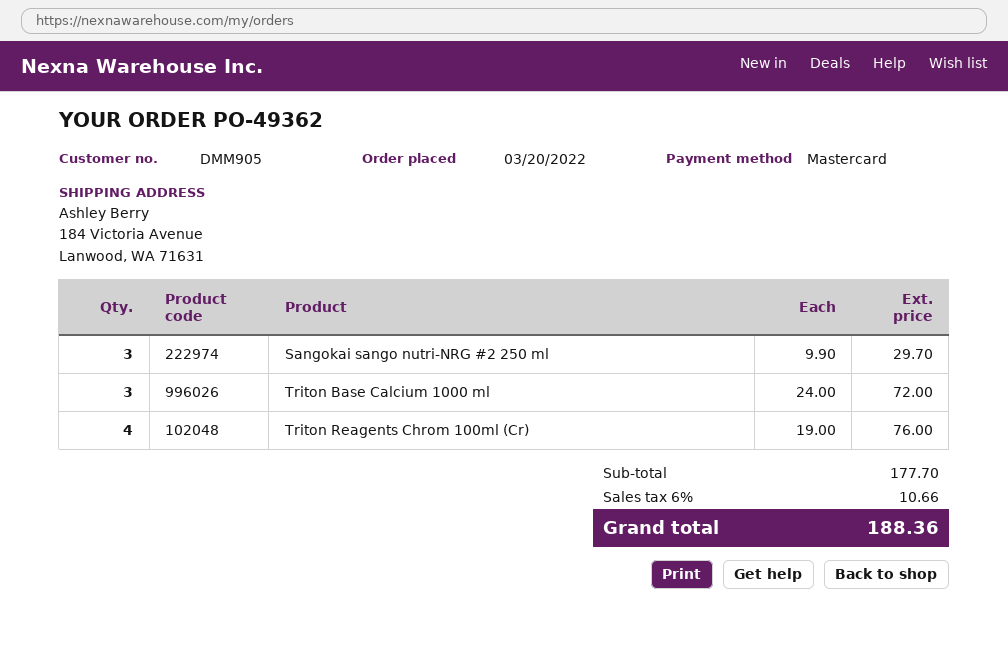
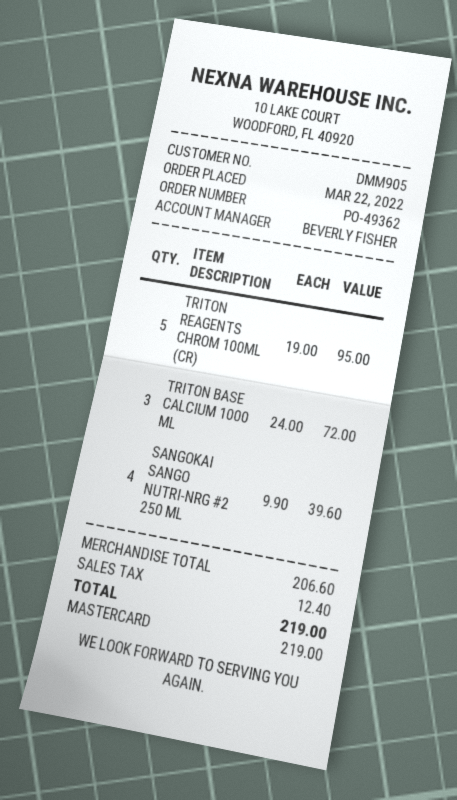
order date: 2022-03-20 -> 2022-03-22
Sangokai sango nutri-NRG #2 250 ml: 3 x 9.90 = 29.70 -> 4 x 9.90 = 39.60
Triton Reagents Chrom 100ml (Cr): 4 x 19.00 = 76.00 -> 5 x 19.00 = 95.00
subtotal: 177.70 -> 206.60
tax: 10.66 -> 12.40
total: 188.36 -> 219.00

